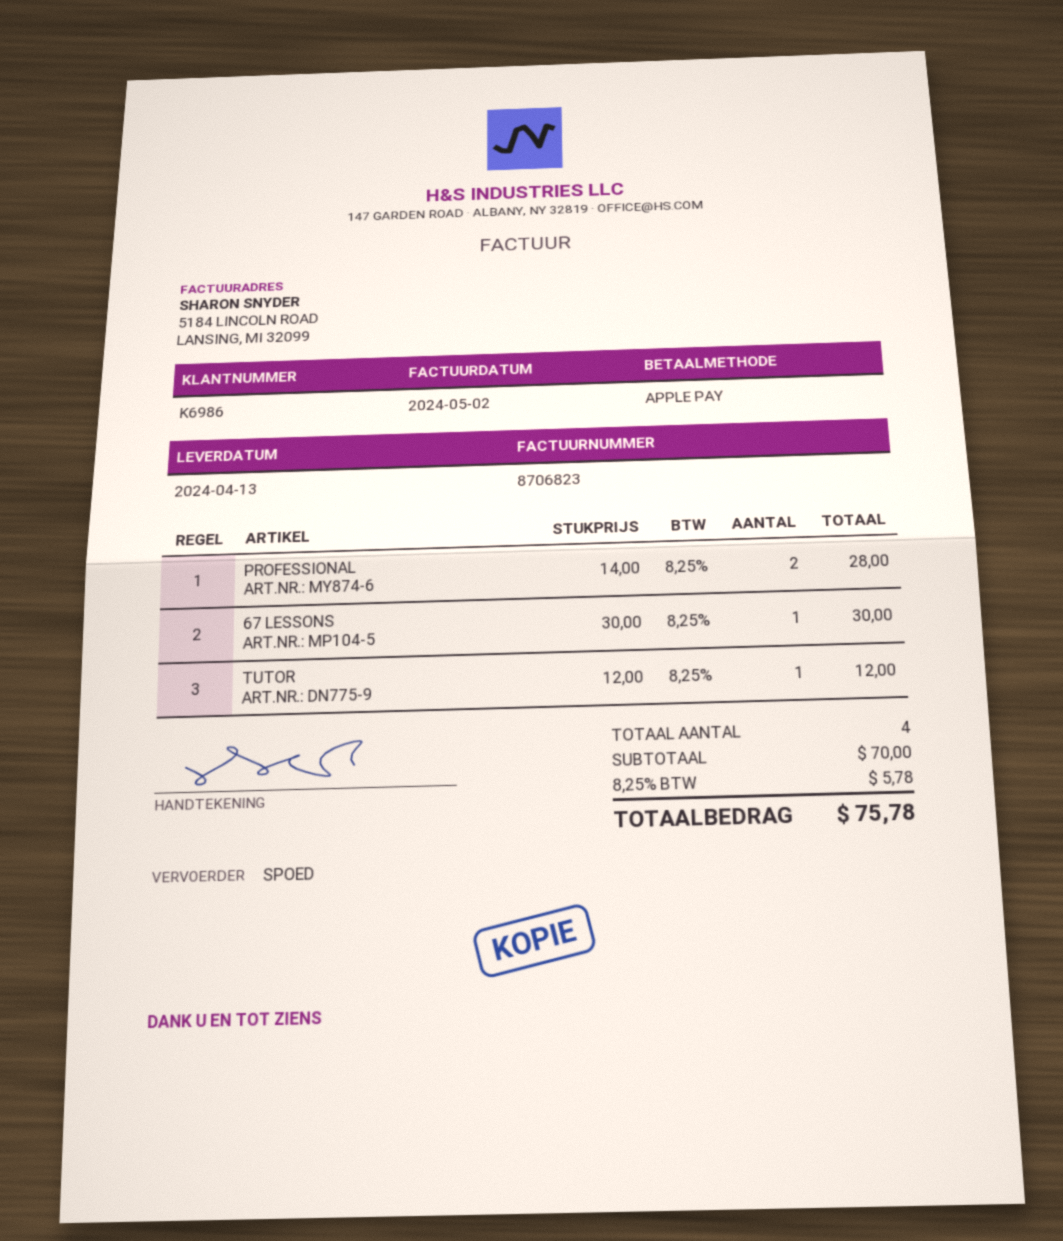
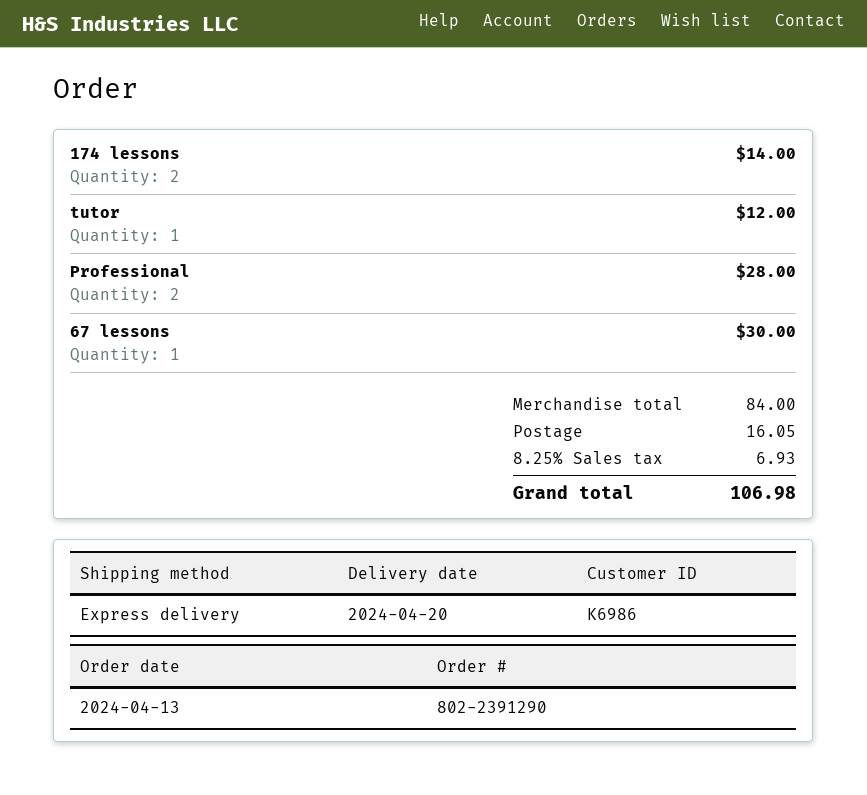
delivery date: 2024-04-13 -> 2024-04-20
174 lessons: none -> 2 for 14.00
subtotal: 70.00 -> 84.00
shipping: none -> 16.05
tax: 8.25% = 5.78 -> 8.25% = 6.93
total: 75.78 -> 106.98

